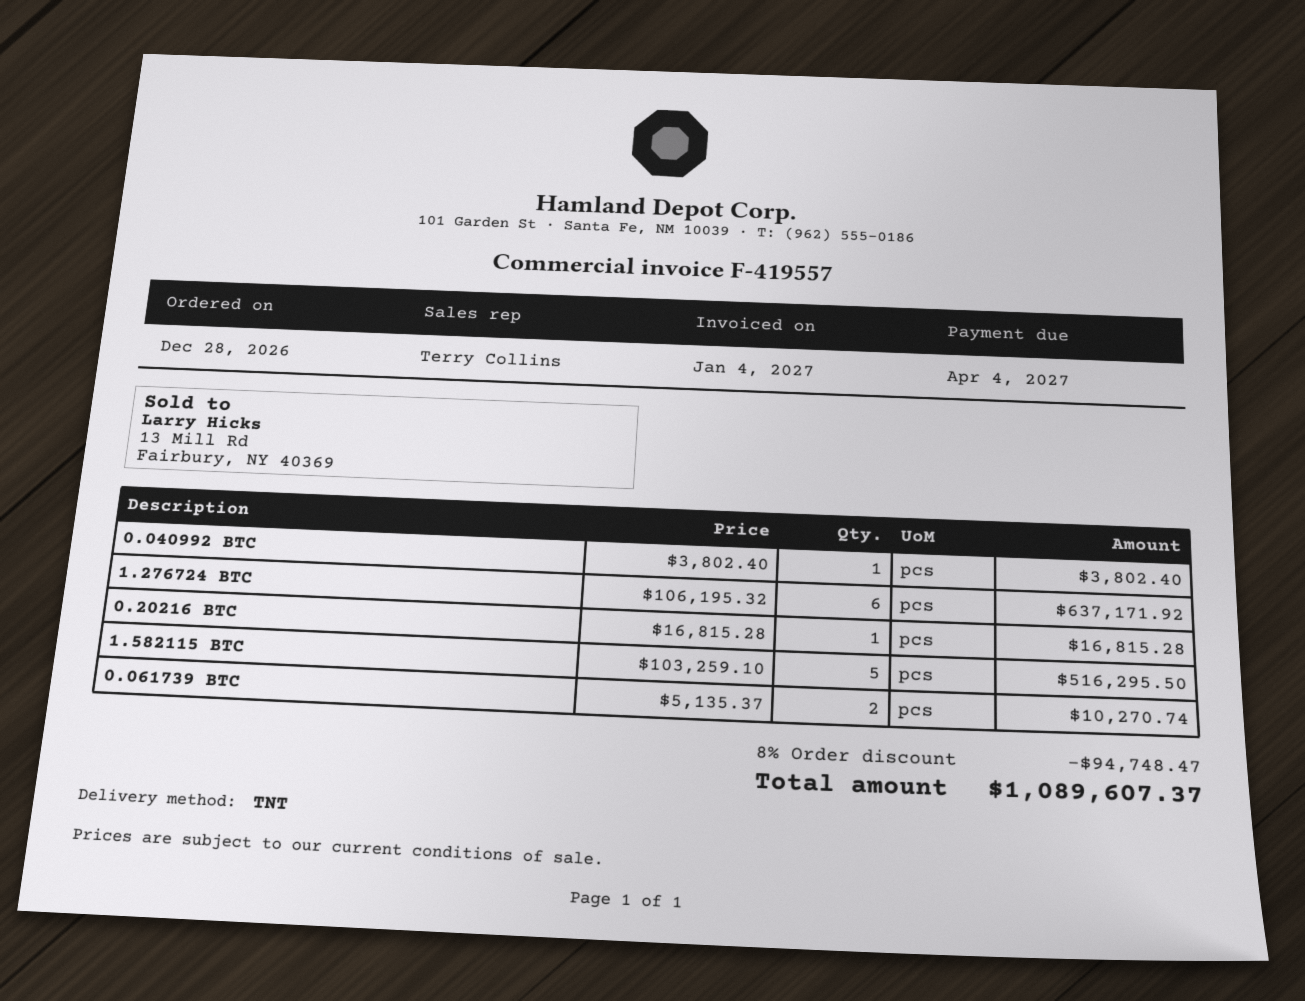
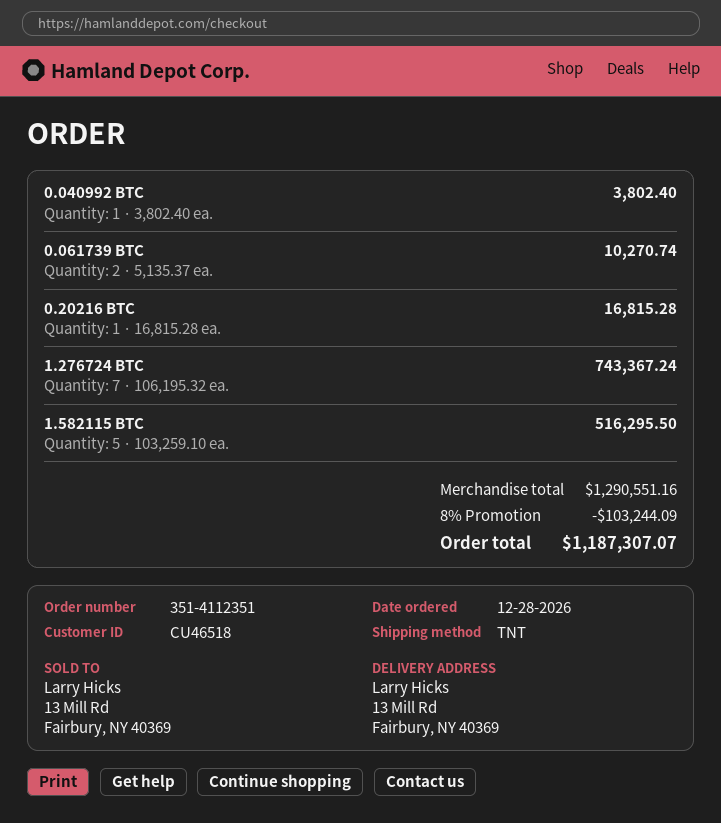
1.276724 BTC: 6 x 106195.32 = 637171.92 -> 7 x 106195.32 = 743367.24
discount: 8% = 94748.47 -> 8% = 103244.09
total: 1089607.37 -> 1187307.07

